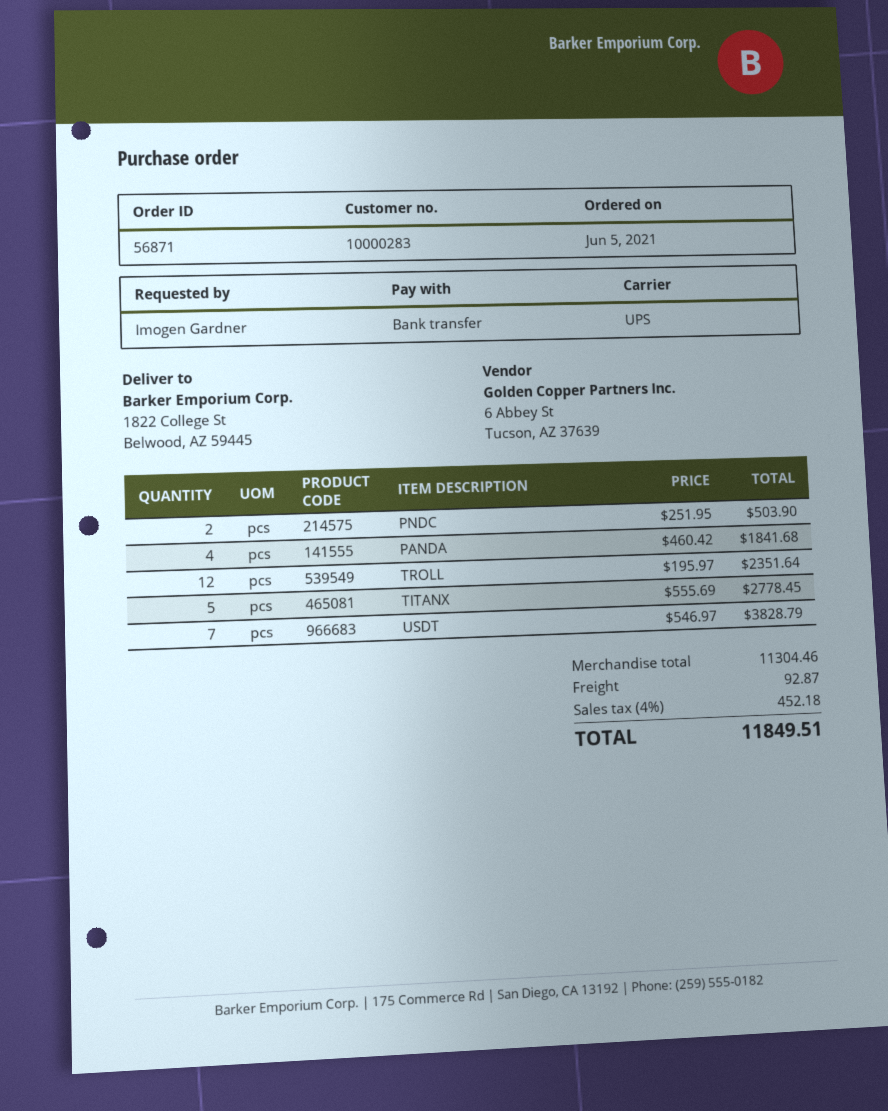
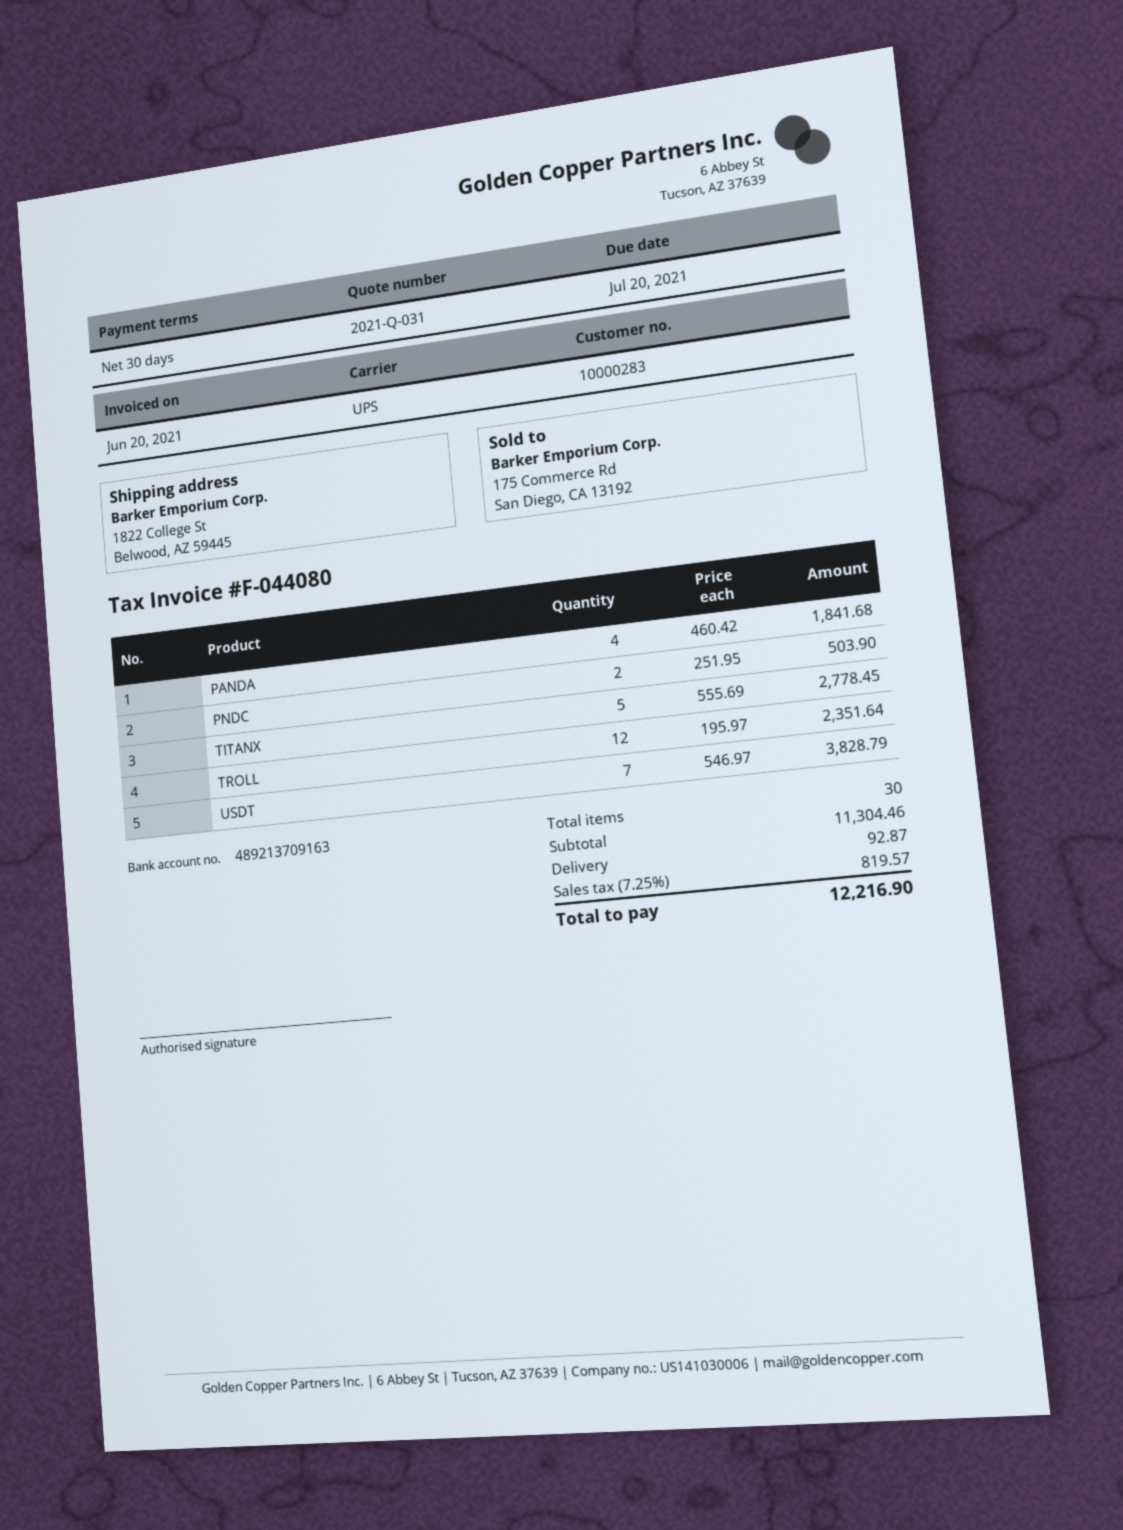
tax: 4% = 452.18 -> 7.25% = 819.57
total: 11849.51 -> 12216.90

